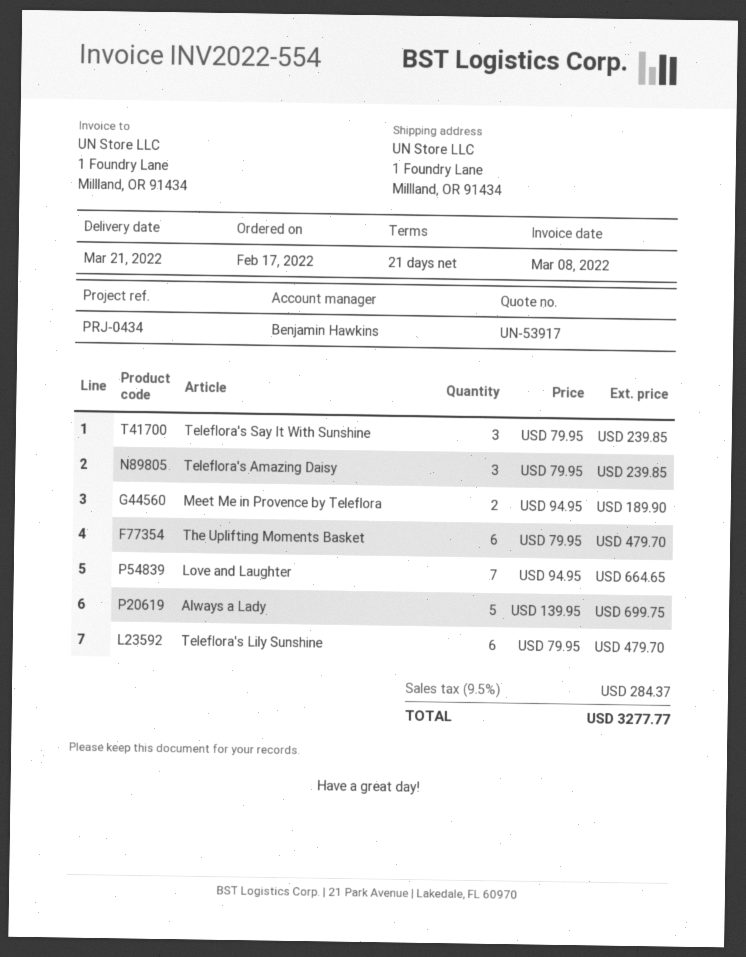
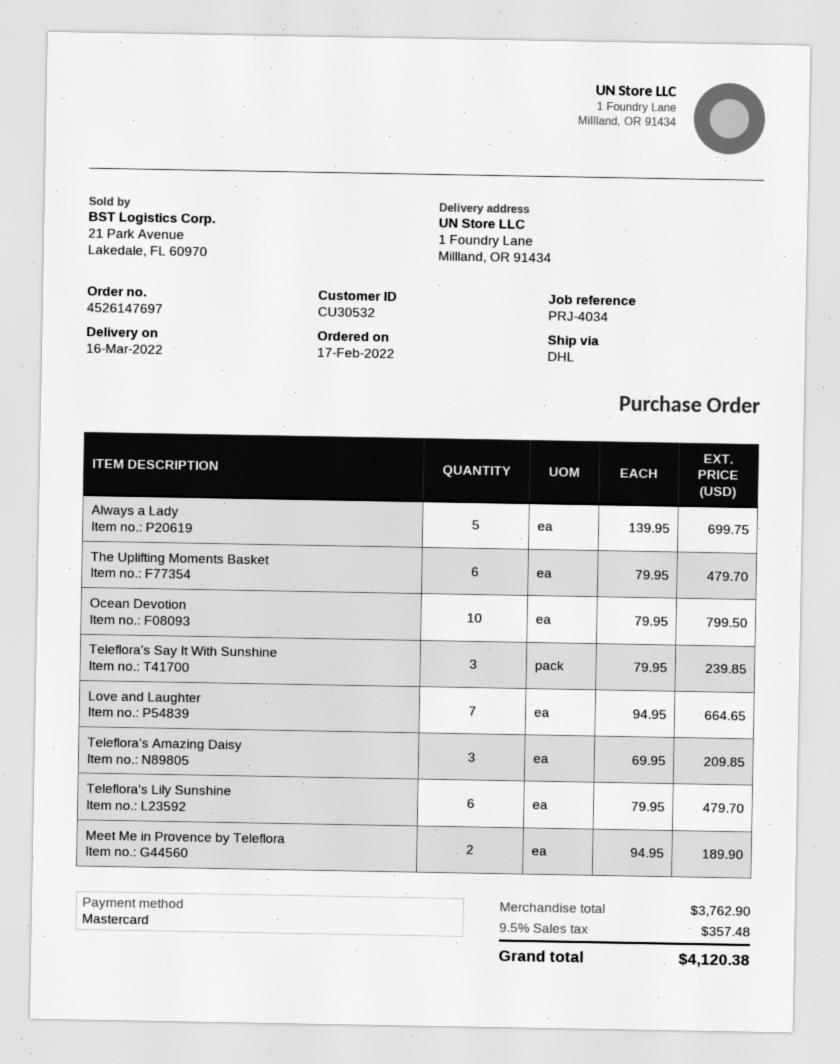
delivery date: 2022-03-21 -> 2022-03-16
reference: PRJ-0434 -> PRJ-4034
Teleflora's Amazing Daisy: 3 x 79.95 = 239.85 -> 3 x 69.95 = 209.85
Ocean Devotion: none -> 10 x 79.95 = 799.50
tax: 9.5% = 284.37 -> 9.5% = 357.48
total: 3277.77 -> 4120.38

